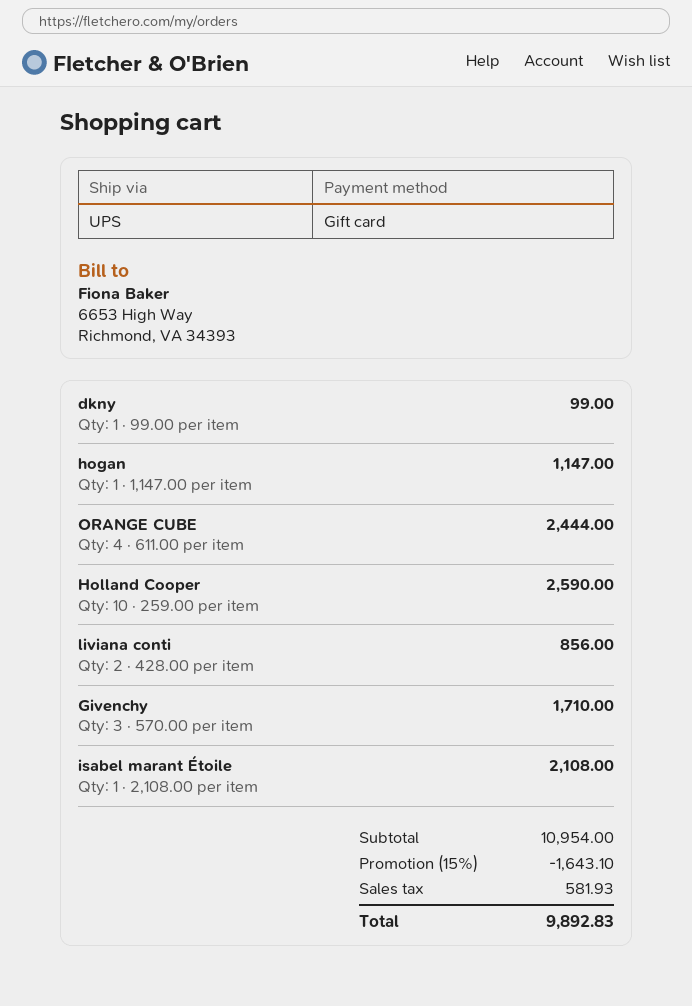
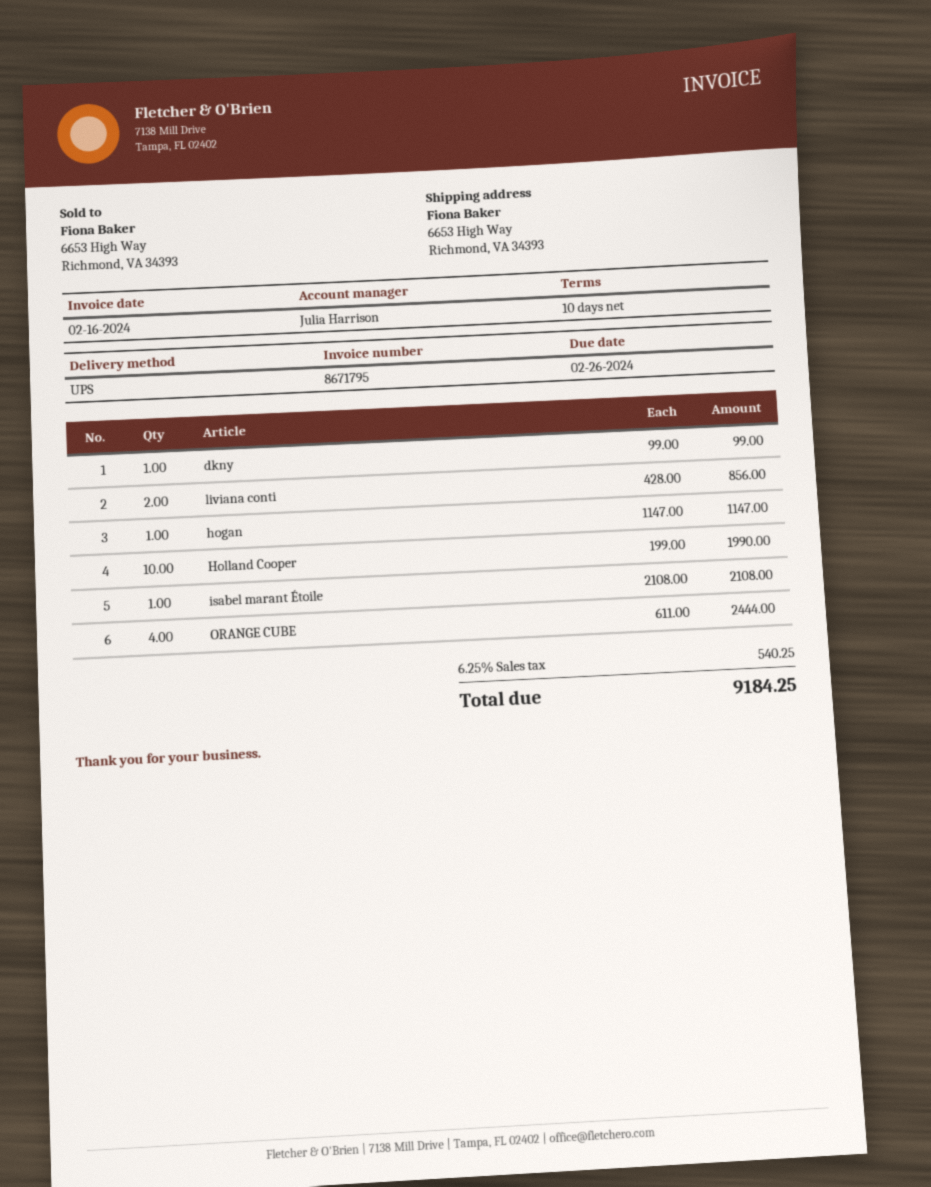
Holland Cooper: 10 x 259.00 = 2590.00 -> 10 x 199.00 = 1990.00
Givenchy: 3 x 570.00 = 1710.00 -> none
discount: 15% = 1643.10 -> none
tax: 581.93 -> 540.25
total: 9892.83 -> 9184.25

